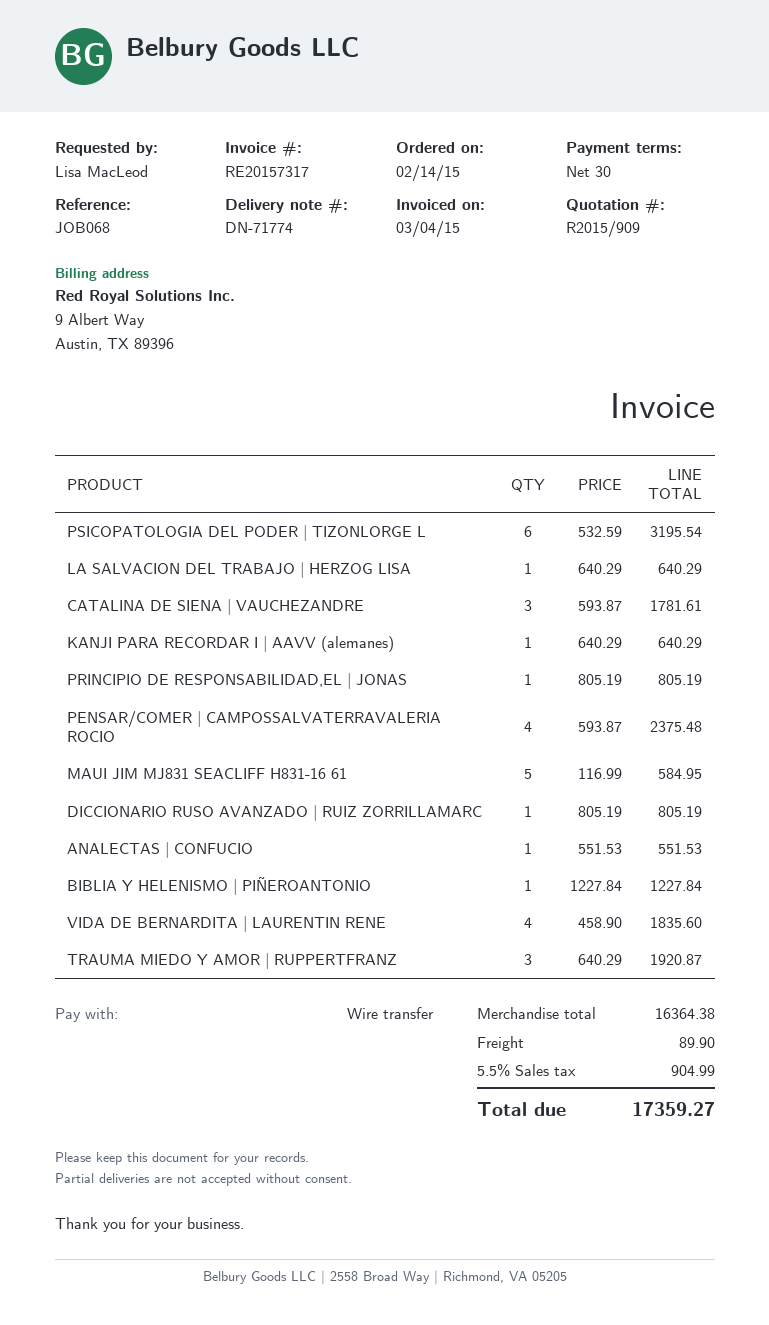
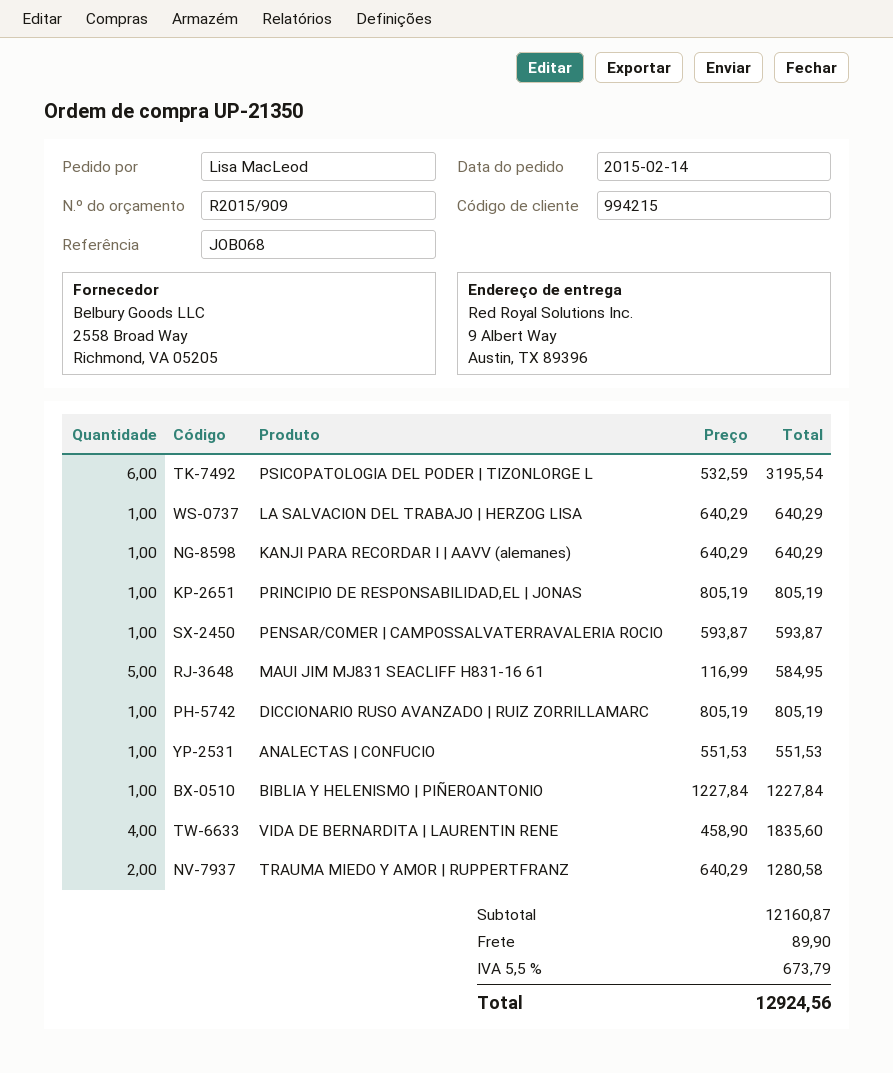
CATALINA DE SIENA | VAUCHEZANDRE: 3 x 593.87 = 1781.61 -> none
PENSAR/COMER | CAMPOSSALVATERRAVALERIA ROCIO: 4 x 593.87 = 2375.48 -> 1 x 593.87 = 593.87
TRAUMA MIEDO Y AMOR | RUPPERTFRANZ: 3 x 640.29 = 1920.87 -> 2 x 640.29 = 1280.58
subtotal: 16364.38 -> 12160.87
tax: 5.5% = 904.99 -> 5.5% = 673.79
total: 17359.27 -> 12924.56

